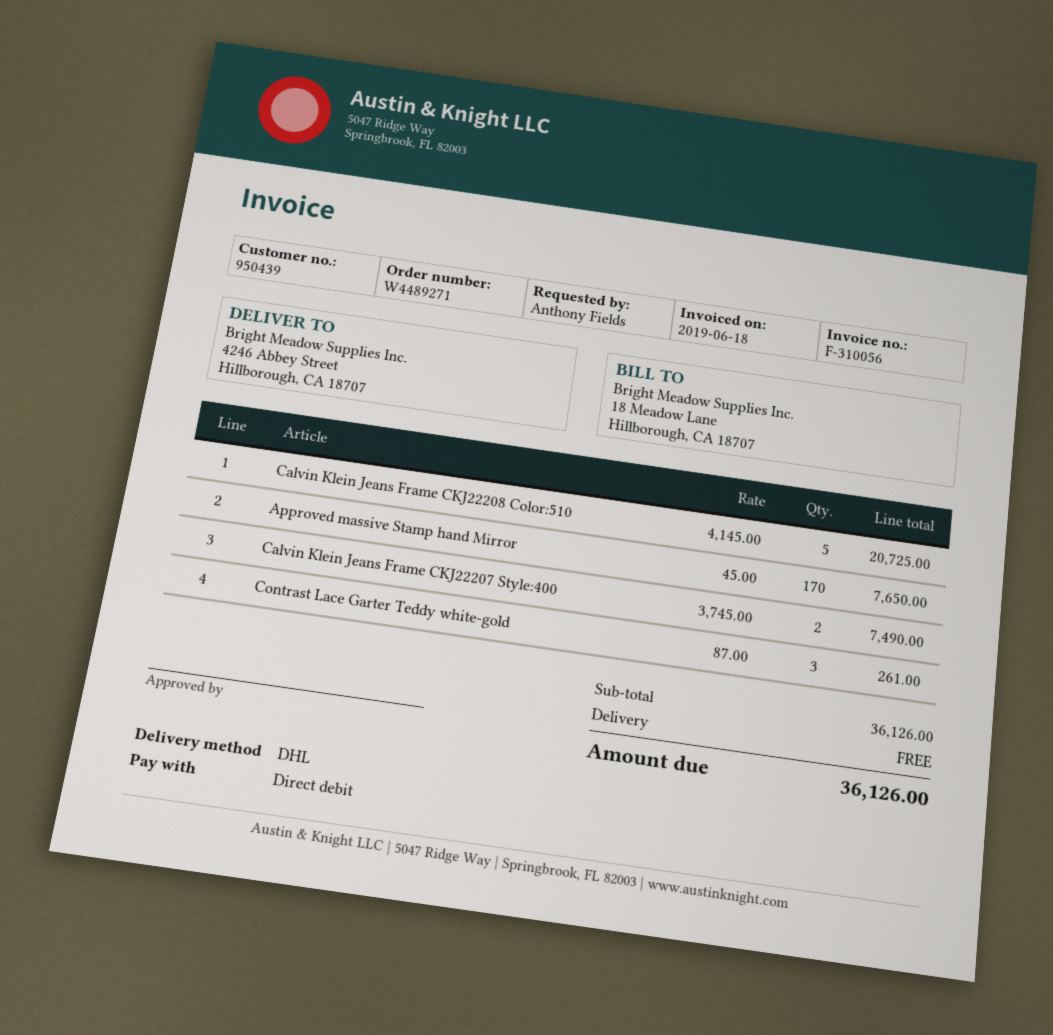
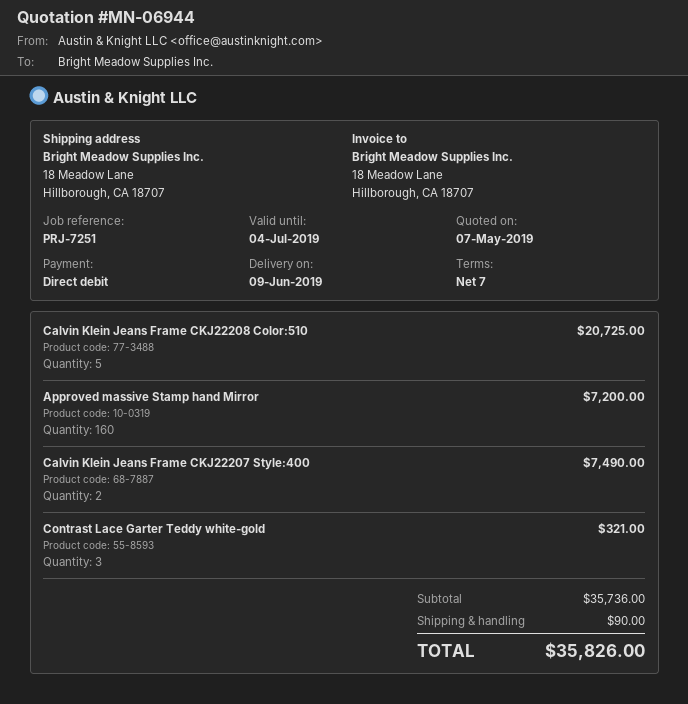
ship to: 4246 Abbey Street, Hillborough, CA 18707 -> 18 Meadow Lane, Hillborough, CA 18707
Approved massive Stamp hand Mirror: 170 for 7650.00 -> 160 for 7200.00
Contrast Lace Garter Teddy white-gold: 3 for 261.00 -> 3 for 321.00
subtotal: 36126.00 -> 35736.00
shipping: 0.00 -> 90.00
total: 36126.00 -> 35826.00

